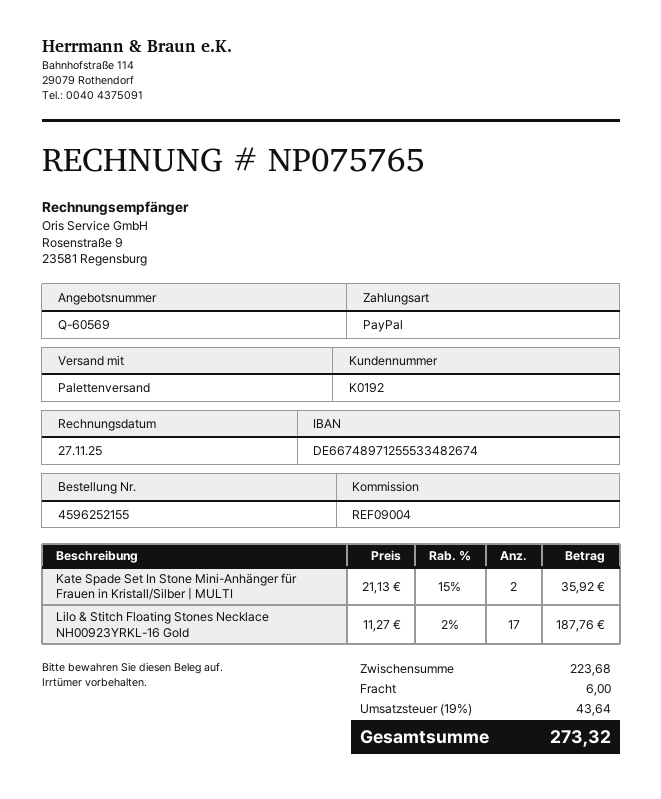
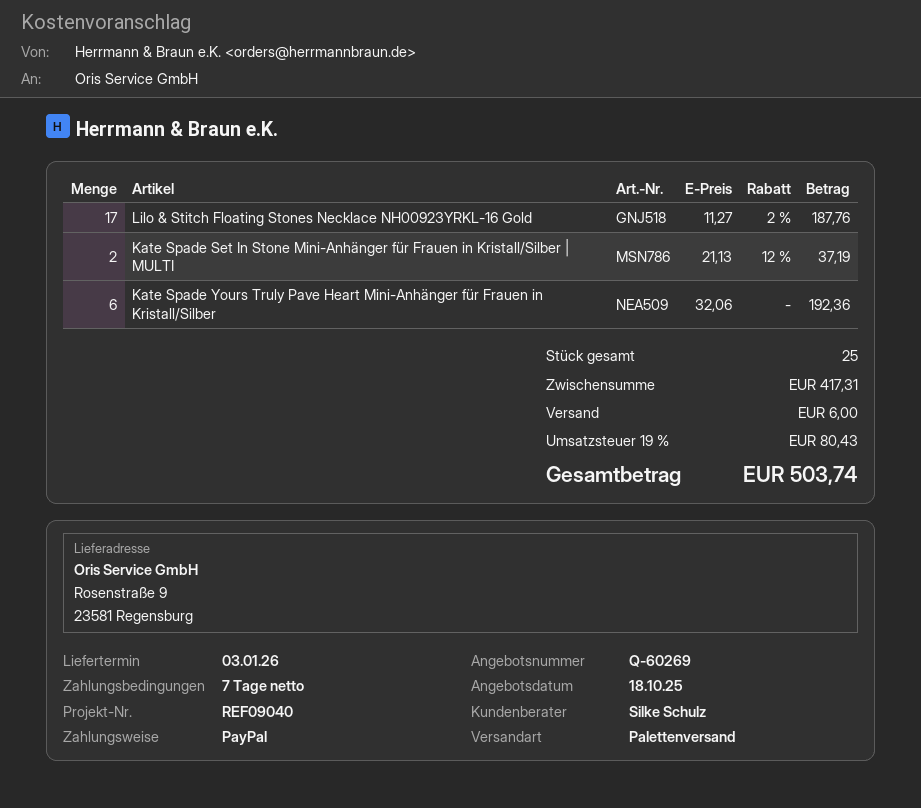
quote number: Q-60569 -> Q-60269
reference: REF09004 -> REF09040
Kate Spade Set In Stone Mini-Anhänger für Frauen in Kristall/Silber | MULTI: 2 x 21.13 - 15% = 35.92 -> 2 x 21.13 - 12% = 37.19
Kate Spade Yours Truly Pave Heart Mini-Anhänger für Frauen in Kristall/Silber: none -> 6 x 32.06 = 192.36
subtotal: 223.68 -> 417.31
tax: 19% = 43.64 -> 19% = 80.43
total: 273.32 -> 503.74

